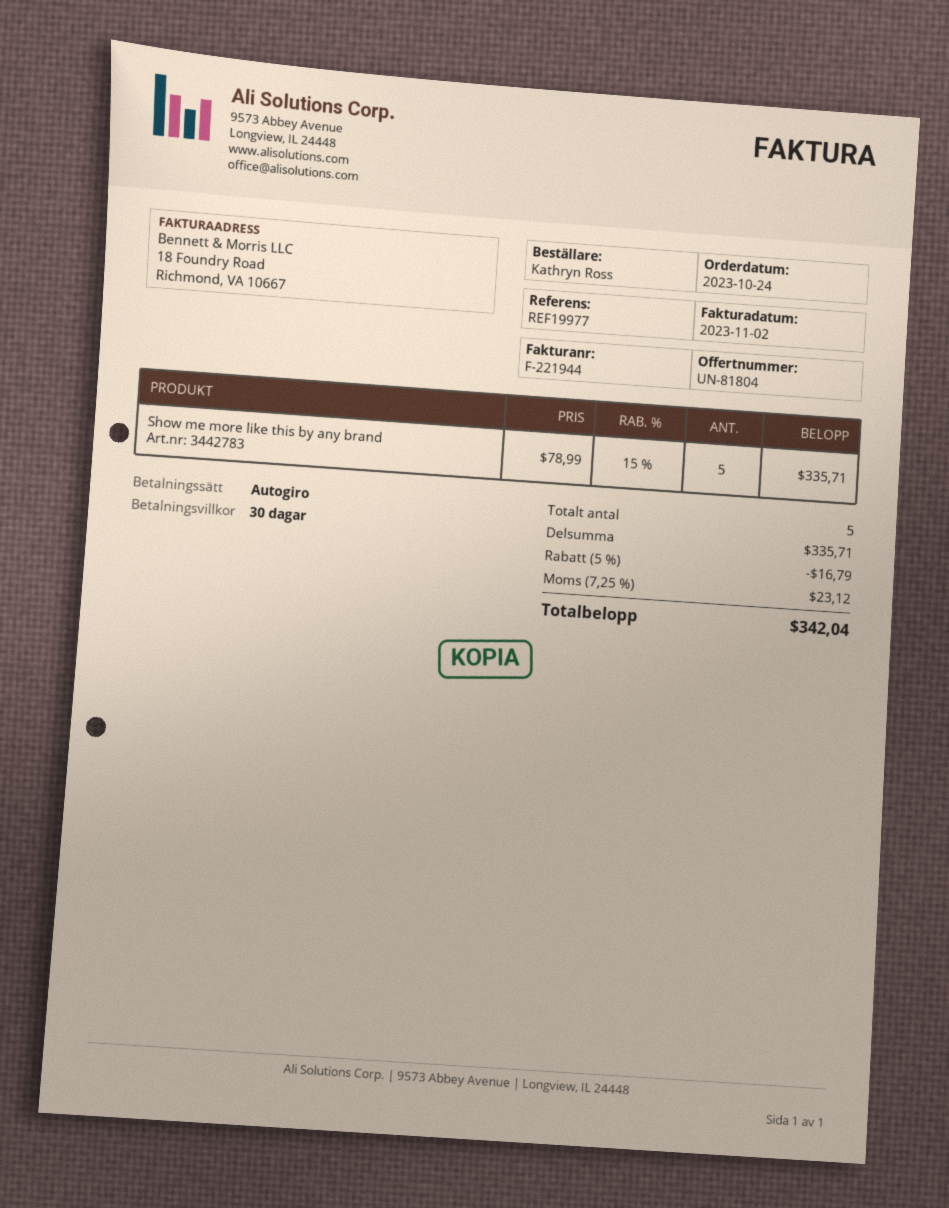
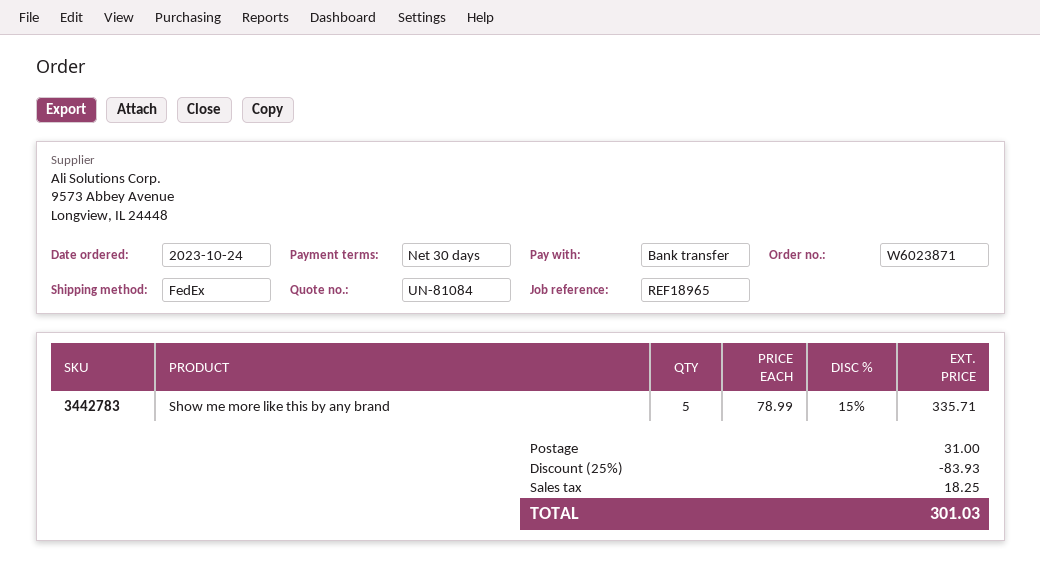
quote number: UN-81804 -> UN-81084
reference: REF19977 -> REF18965
payment method: direct debit -> bank transfer
discount: 5% = 16.79 -> 25% = 83.93
shipping: none -> 31.00
tax: 23.12 -> 18.25
total: 342.04 -> 301.03

